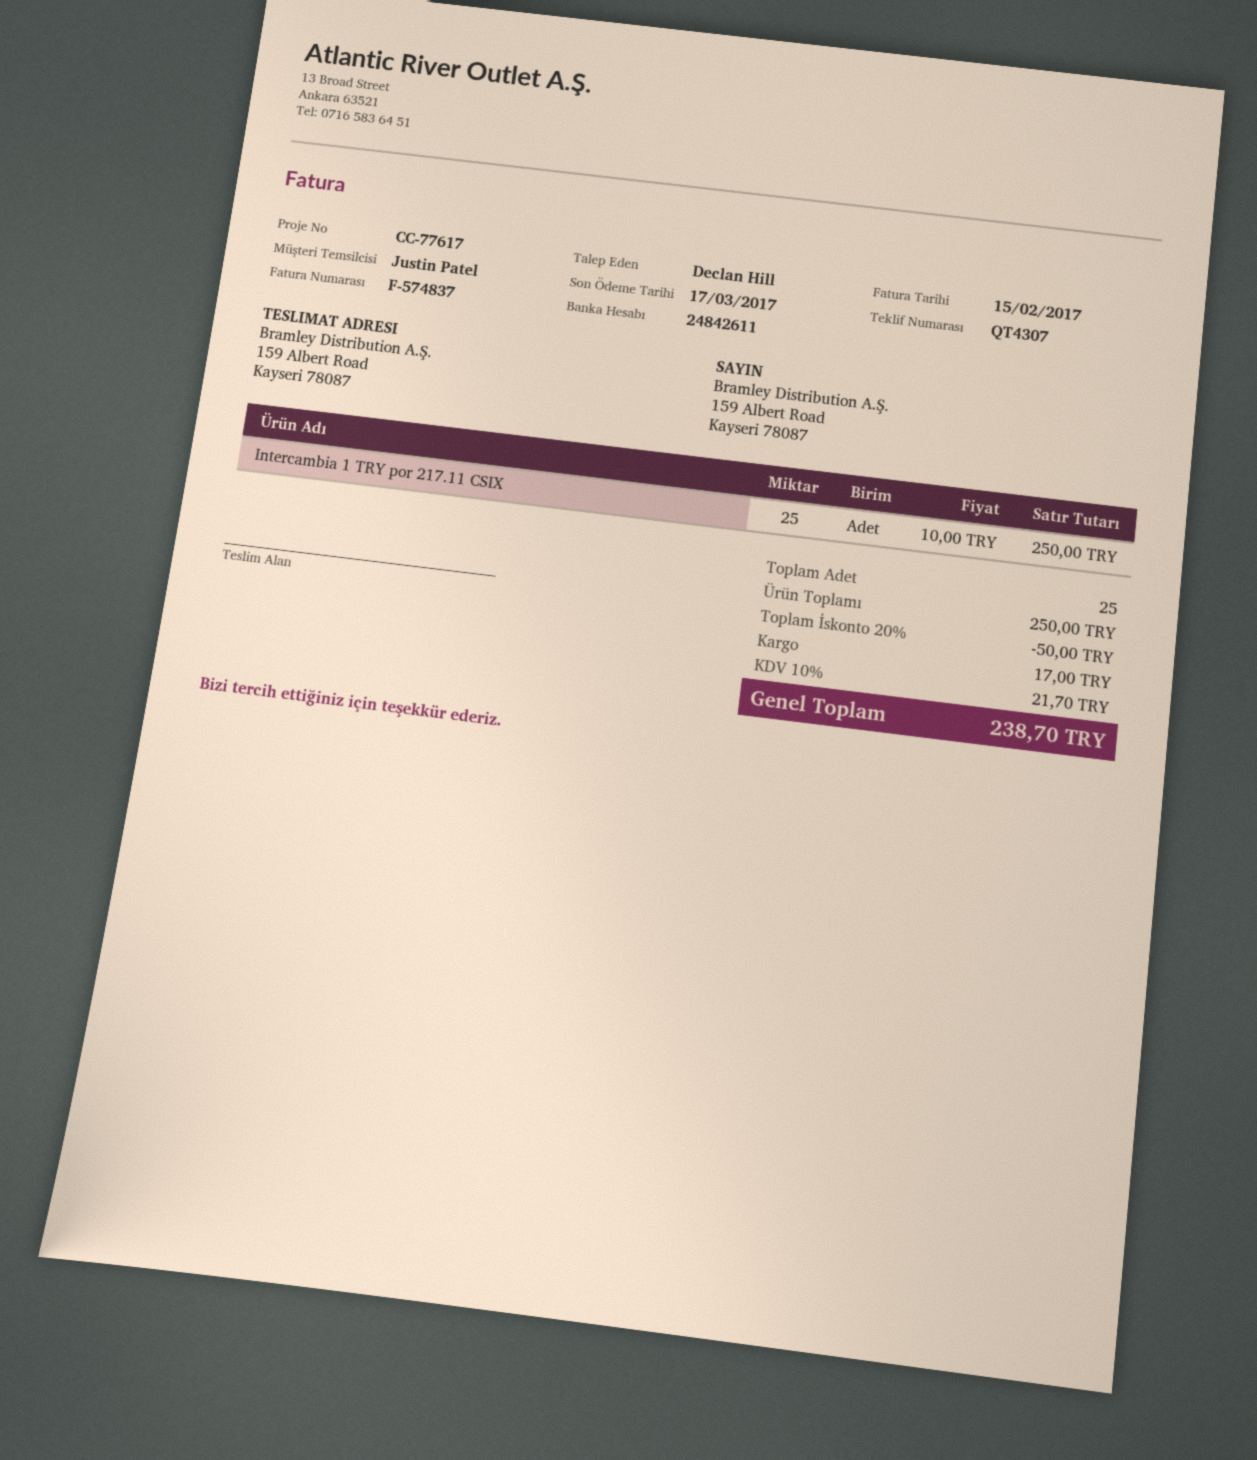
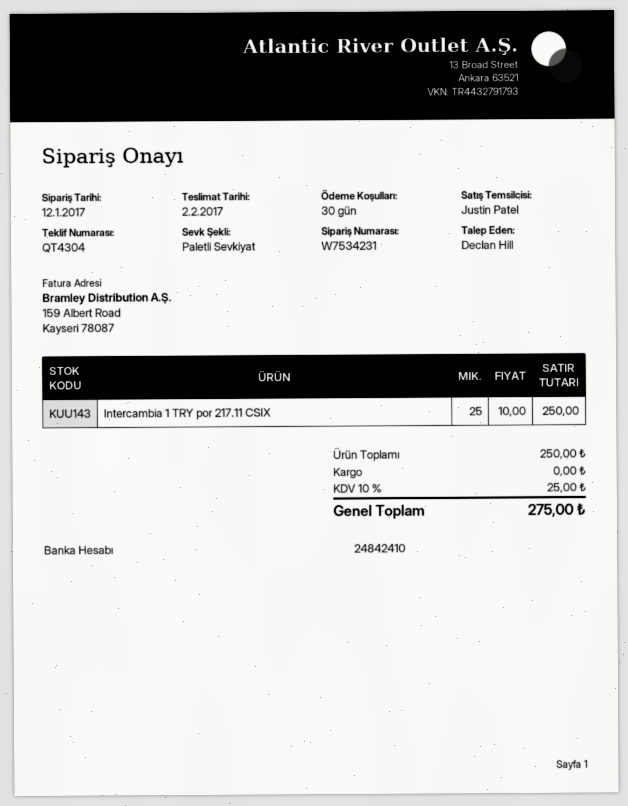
quote number: QT4307 -> QT4304
bank account: 24842611 -> 24842410
discount: 20% = 50.00 -> none
shipping: 17.00 -> 0.00
tax: 10% = 21.70 -> 10% = 25.00
total: 238.70 -> 275.00

